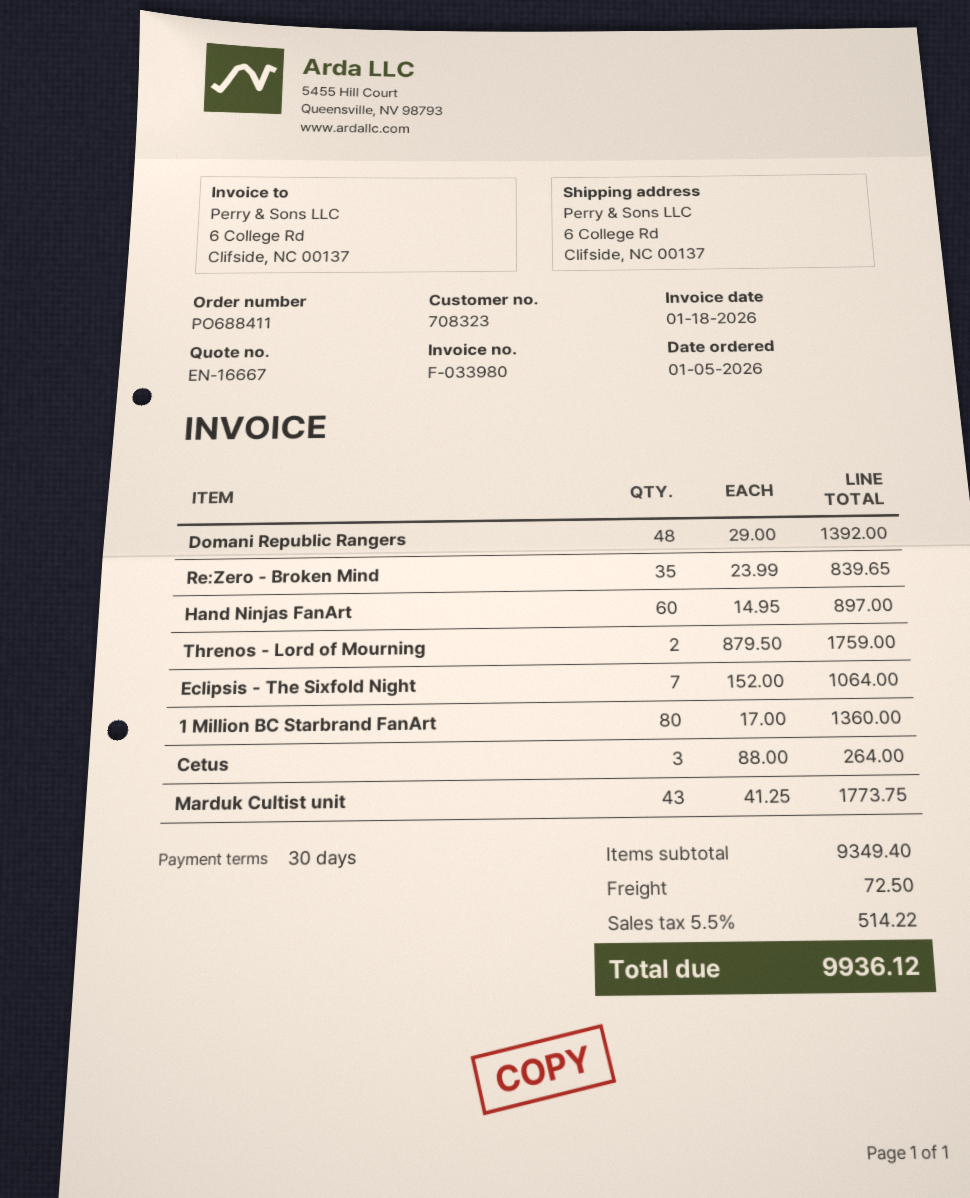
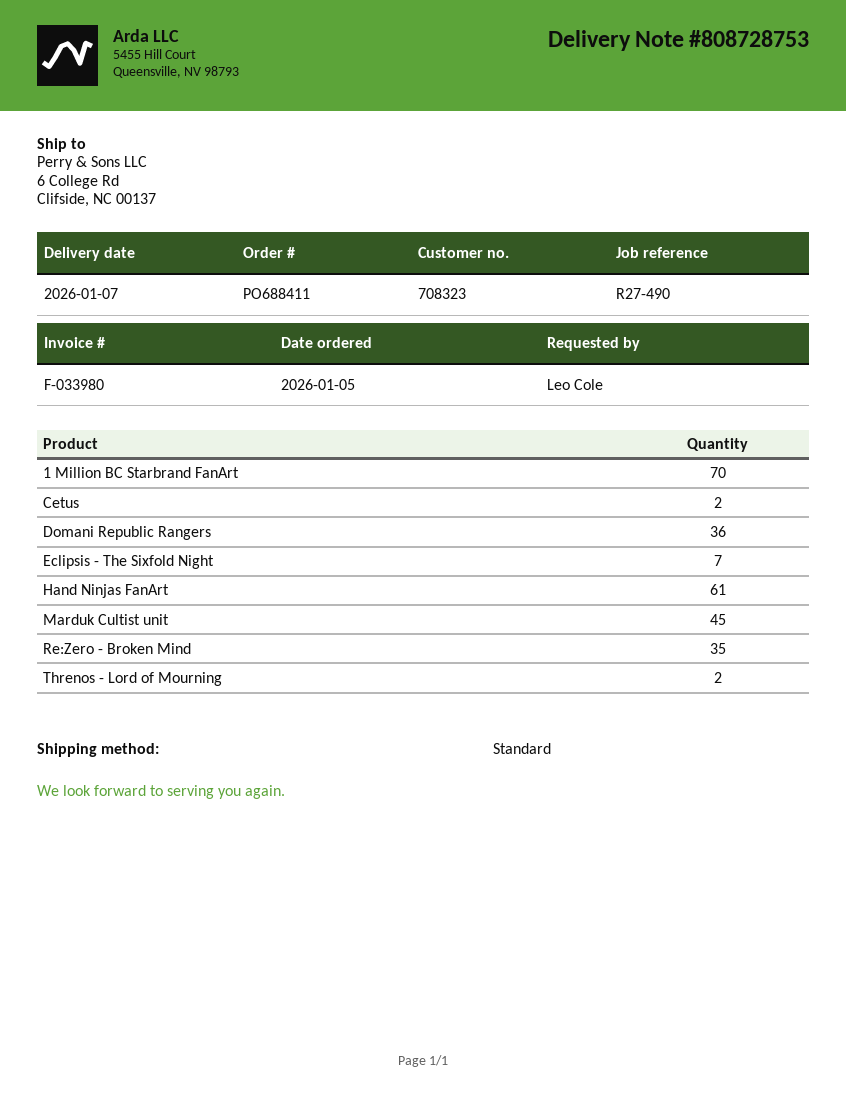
Domani Republic Rangers: 48 -> 36
Hand Ninjas FanArt: 60 -> 61
1 Million BC Starbrand FanArt: 80 -> 70
Cetus: 3 -> 2
Marduk Cultist unit: 43 -> 45

